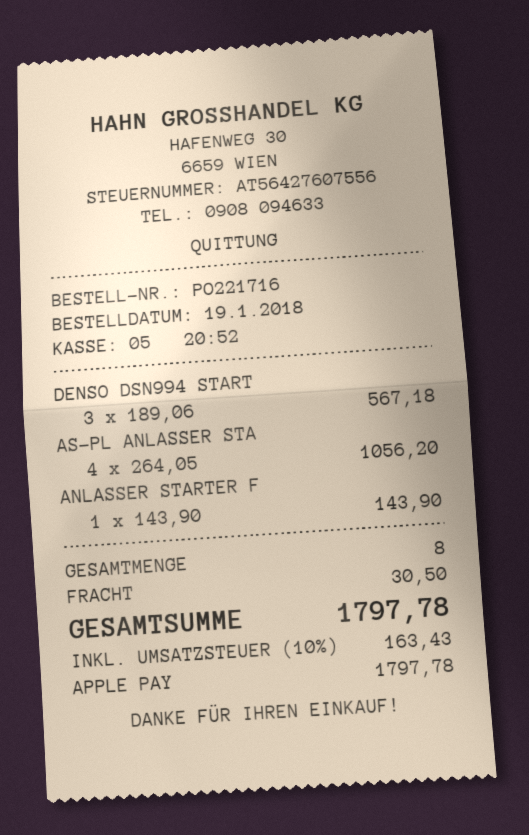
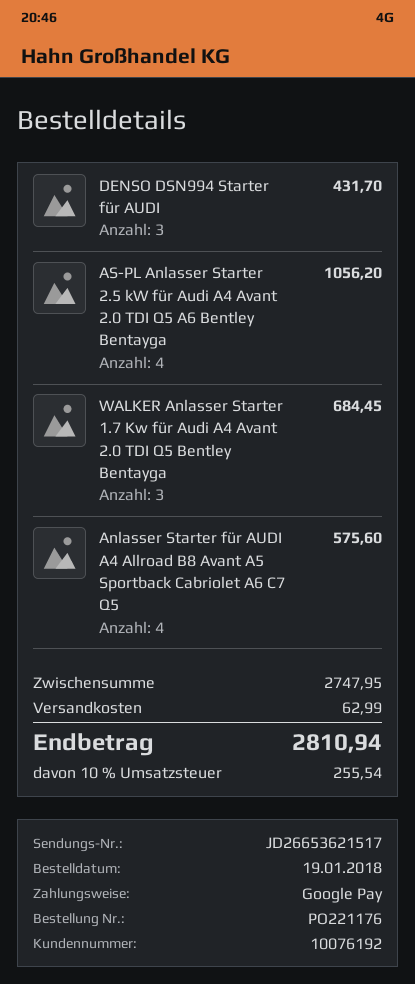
order number: PO221716 -> PO221176
payment method: Apple Pay -> Google Pay
DENSO DSN994 START: 3 for 567.18 -> 3 for 431.70
ANLASSER STARTER F: 1 for 143.90 -> 4 for 575.60
WALKER Anlasser Starter 1.7 Kw für Audi A4 Avant 2.0 TDI Q5 Bentley Bentayga: none -> 3 for 684.45
shipping: 30.50 -> 62.99
tax: 10% = 163.43 -> 10% = 255.54
total: 1797.78 -> 2810.94

